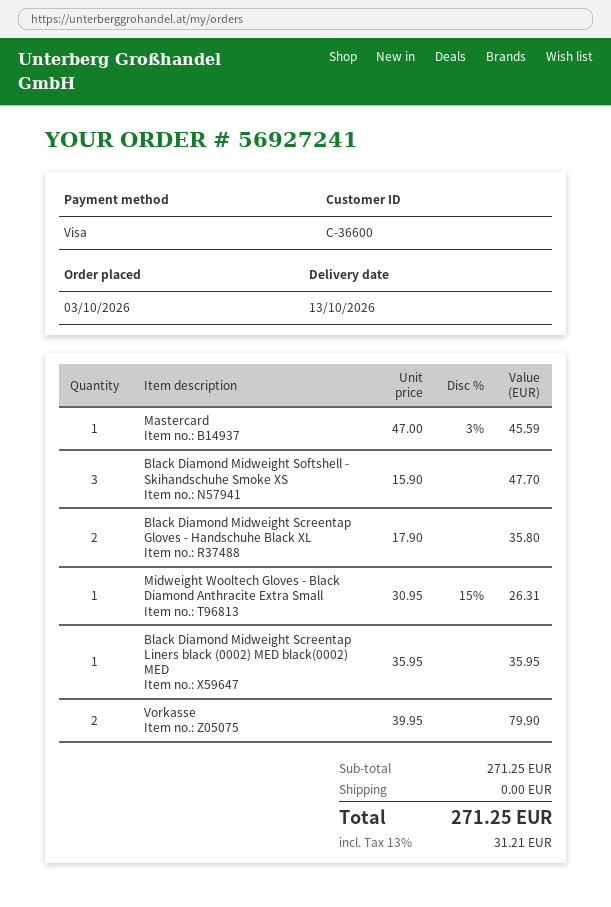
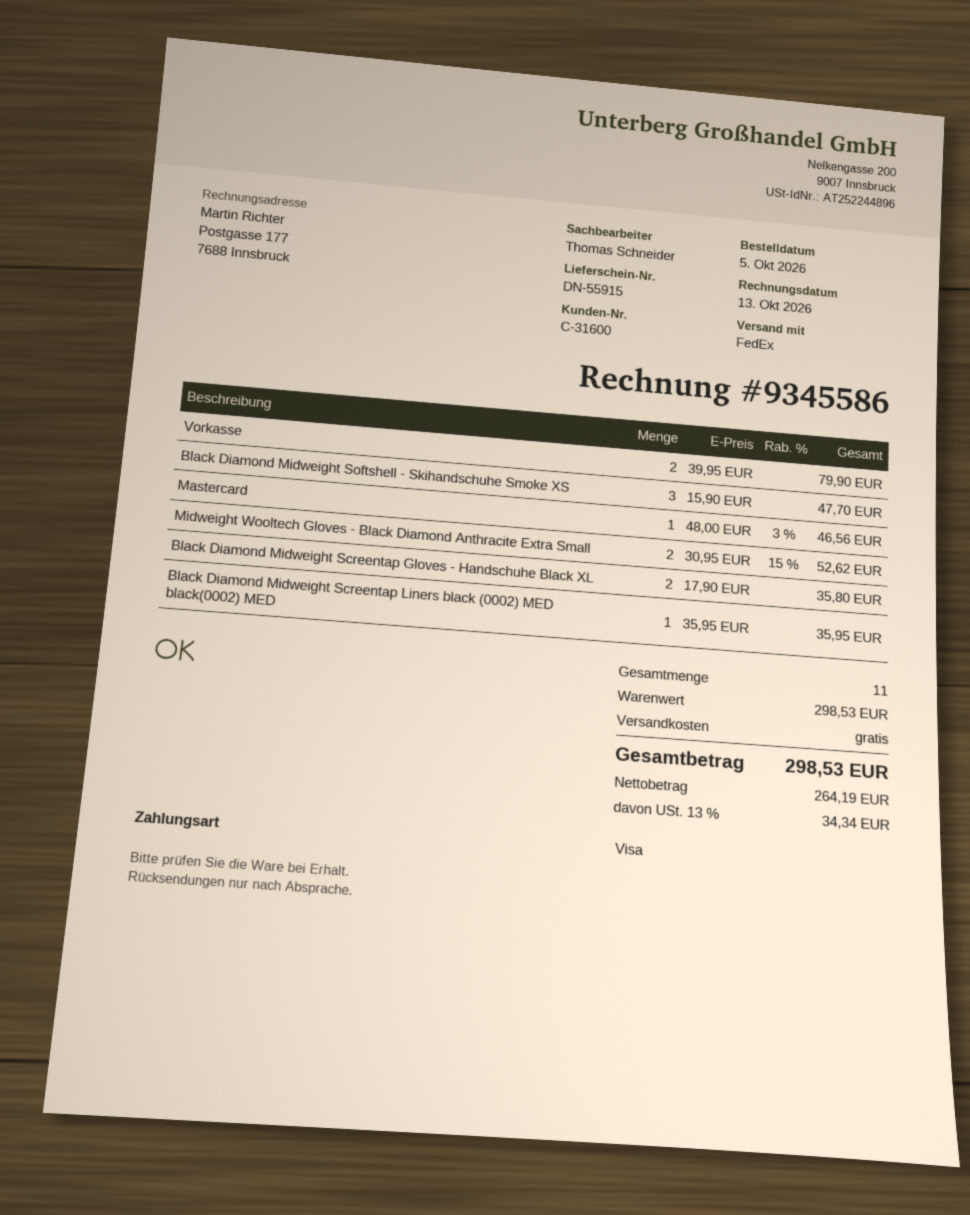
order date: 2026-10-03 -> 2026-10-05
customer number: C-36600 -> C-31600
Mastercard: 1 x 47.00 - 3% = 45.59 -> 1 x 48.00 - 3% = 46.56
Midweight Wooltech Gloves - Black Diamond Anthracite Extra Small: 1 x 30.95 - 15% = 26.31 -> 2 x 30.95 - 15% = 52.62
subtotal: 271.25 -> 298.53
tax: 13% = 31.21 -> 13% = 34.34
total: 271.25 -> 298.53

